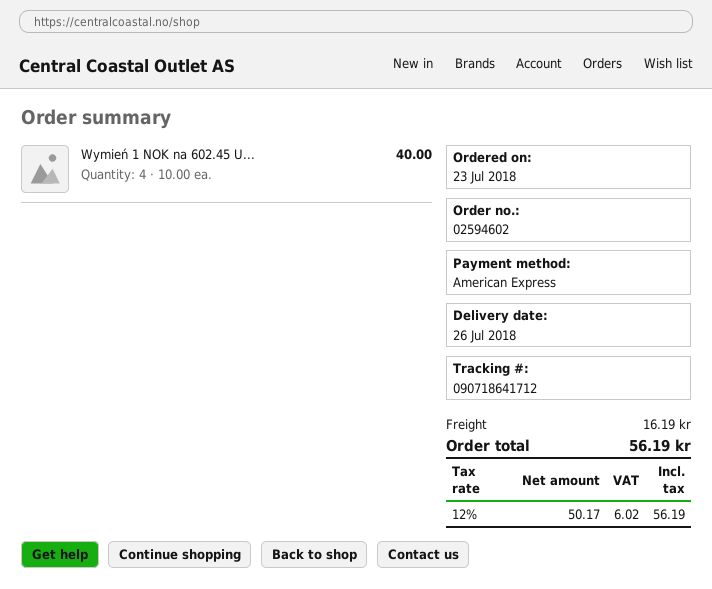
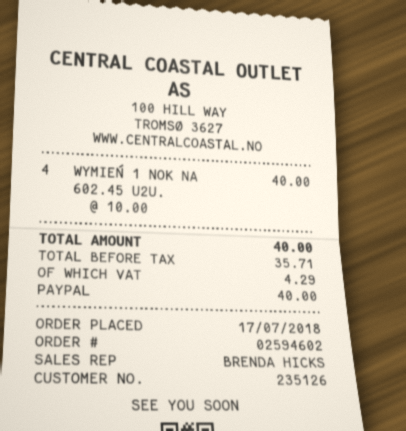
order date: 2018-07-23 -> 2018-07-17
payment method: American Express -> PayPal
shipping: 16.19 -> none
net: 50.17 -> 35.71
tax: 6.02 -> 4.29
total: 56.19 -> 40.00

